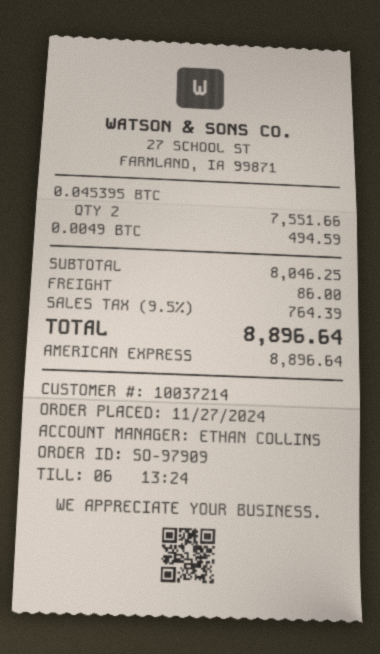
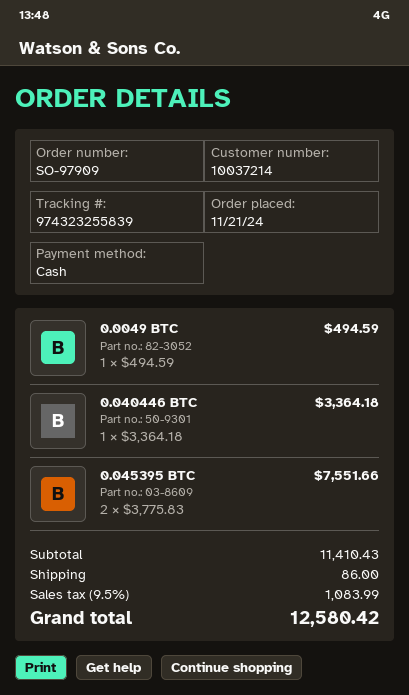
order date: 2024-11-27 -> 2024-11-21
payment method: American Express -> cash
0.040446 BTC: none -> 1 for 3364.18
subtotal: 8046.25 -> 11410.43
tax: 9.5% = 764.39 -> 9.5% = 1083.99
total: 8896.64 -> 12580.42

